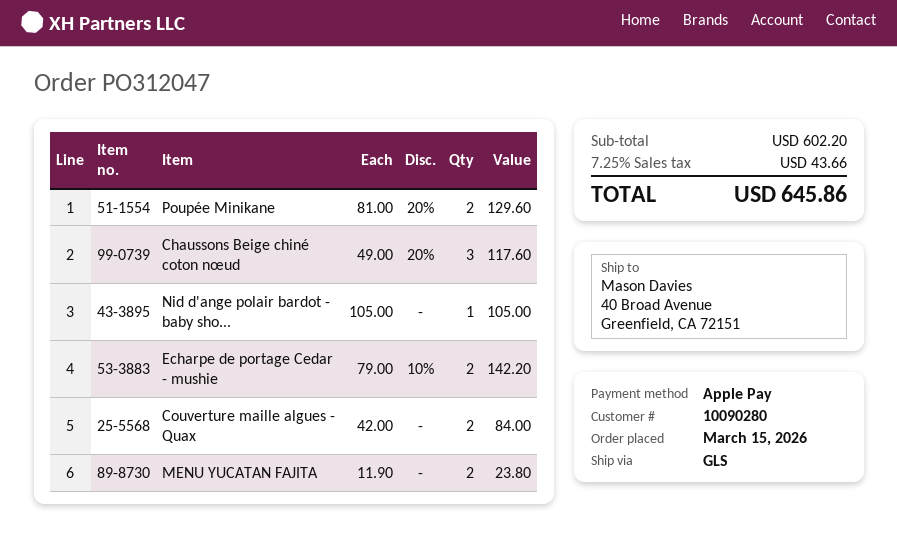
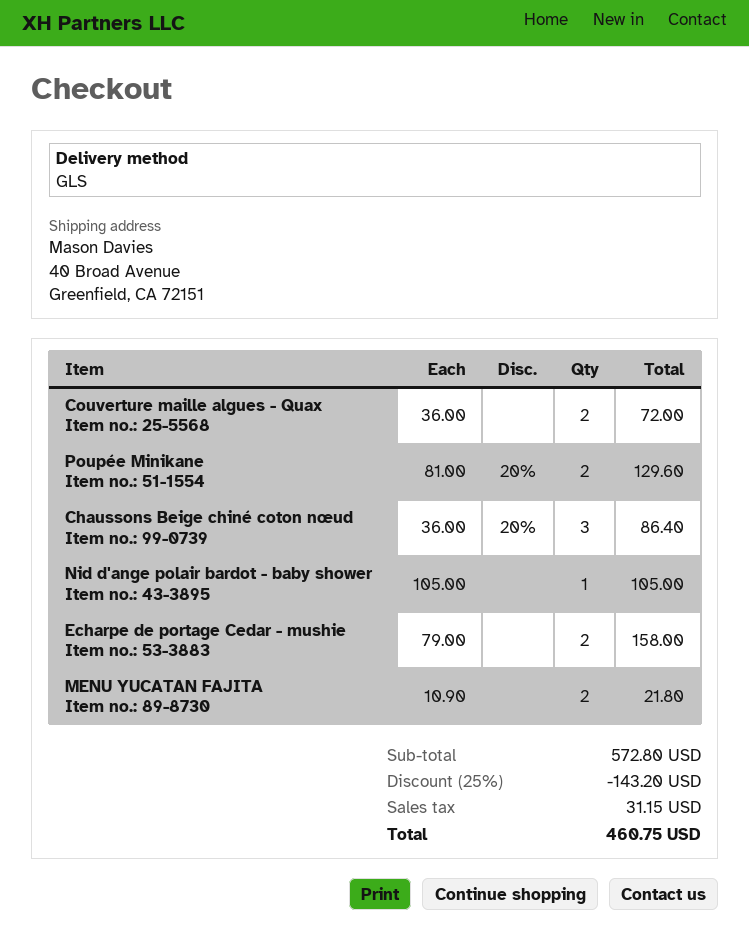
Chaussons Beige chiné coton nœud: 3 x 49.00 - 20% = 117.60 -> 3 x 36.00 - 20% = 86.40
Echarpe de portage Cedar - mushie: 2 x 79.00 - 10% = 142.20 -> 2 x 79.00 = 158.00
Couverture maille algues - Quax: 2 x 42.00 = 84.00 -> 2 x 36.00 = 72.00
MENU YUCATAN FAJITA: 2 x 11.90 = 23.80 -> 2 x 10.90 = 21.80
subtotal: 602.20 -> 572.80
discount: none -> 25% = 143.20
tax: 43.66 -> 31.15
total: 645.86 -> 460.75

